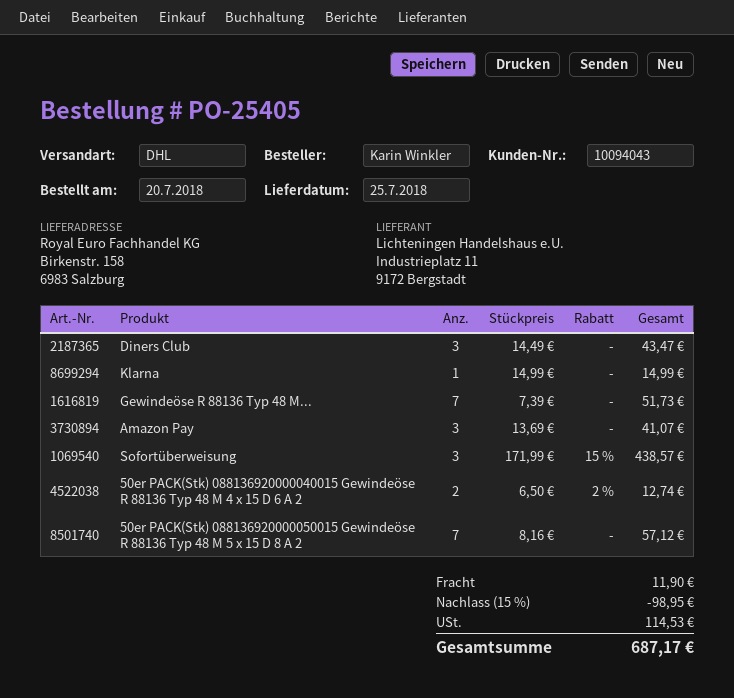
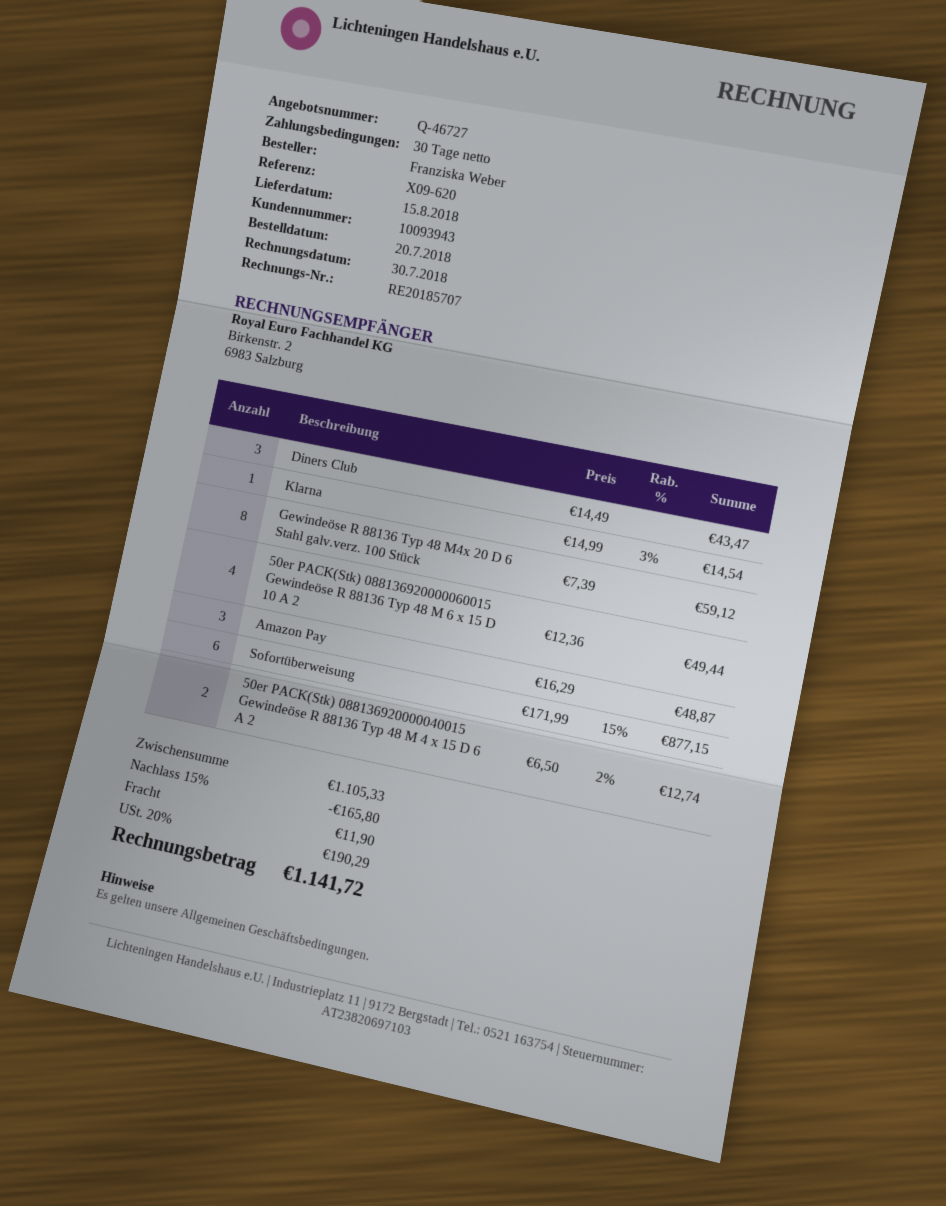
delivery date: 2018-07-25 -> 2018-08-15
customer number: 10094043 -> 10093943
ordered by: Karin Winkler -> Franziska Weber
Klarna: 1 x 14.99 = 14.99 -> 1 x 14.99 - 3% = 14.54
Gewindeöse R 88136 Typ 48 M...: 7 x 7.39 = 51.73 -> 8 x 7.39 = 59.12
Amazon Pay: 3 x 13.69 = 41.07 -> 3 x 16.29 = 48.87
Sofortüberweisung: 3 x 171.99 - 15% = 438.57 -> 6 x 171.99 - 15% = 877.15
50er PACK(Stk) 088136920000050015 Gewindeöse R 88136 Typ 48 M 5 x 15 D 8 A 2: 7 x 8.16 = 57.12 -> none
50er PACK(Stk) 088136920000060015 Gewindeöse R 88136 Typ 48 M 6 x 15 D 10 A 2: none -> 4 x 12.36 = 49.44
discount: 15% = 98.95 -> 15% = 165.80
tax: 114.53 -> 190.29
total: 687.17 -> 1141.72

